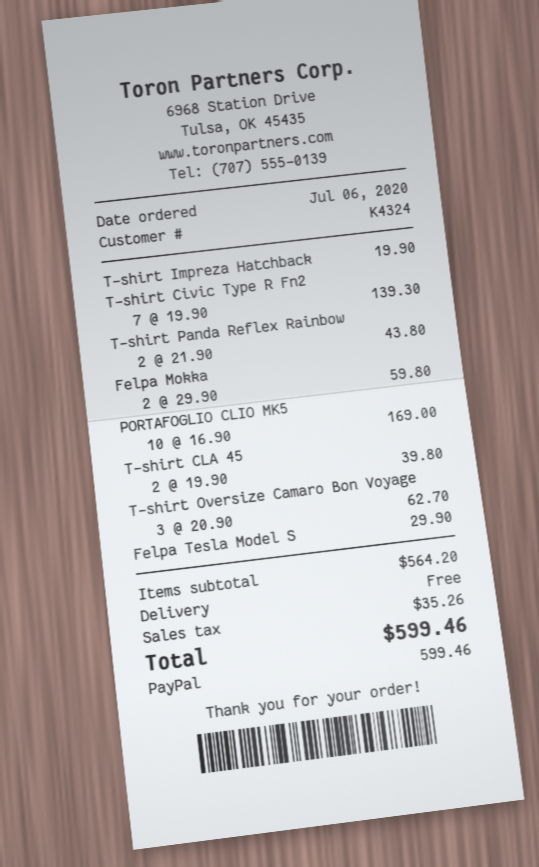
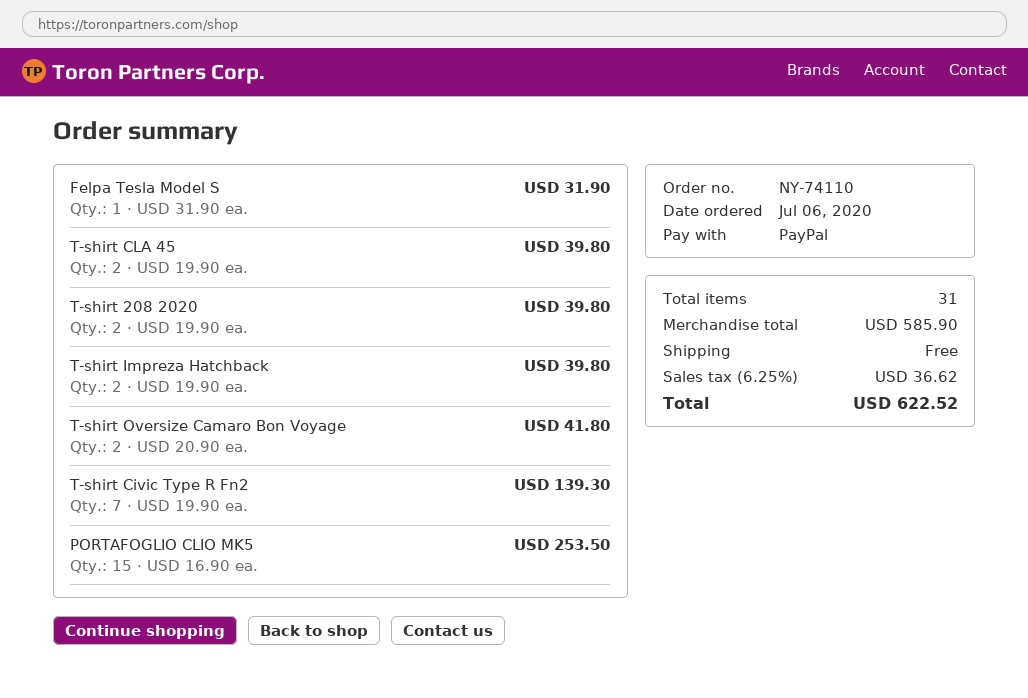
T-shirt Impreza Hatchback: 1 x 19.90 = 19.90 -> 2 x 19.90 = 39.80
T-shirt Panda Reflex Rainbow: 2 x 21.90 = 43.80 -> none
Felpa Mokka: 2 x 29.90 = 59.80 -> none
PORTAFOGLIO CLIO MK5: 10 x 16.90 = 169.00 -> 15 x 16.90 = 253.50
T-shirt Oversize Camaro Bon Voyage: 3 x 20.90 = 62.70 -> 2 x 20.90 = 41.80
Felpa Tesla Model S: 1 x 29.90 = 29.90 -> 1 x 31.90 = 31.90
T-shirt 208 2020: none -> 2 x 19.90 = 39.80
subtotal: 564.20 -> 585.90
tax: 35.26 -> 36.62
total: 599.46 -> 622.52

